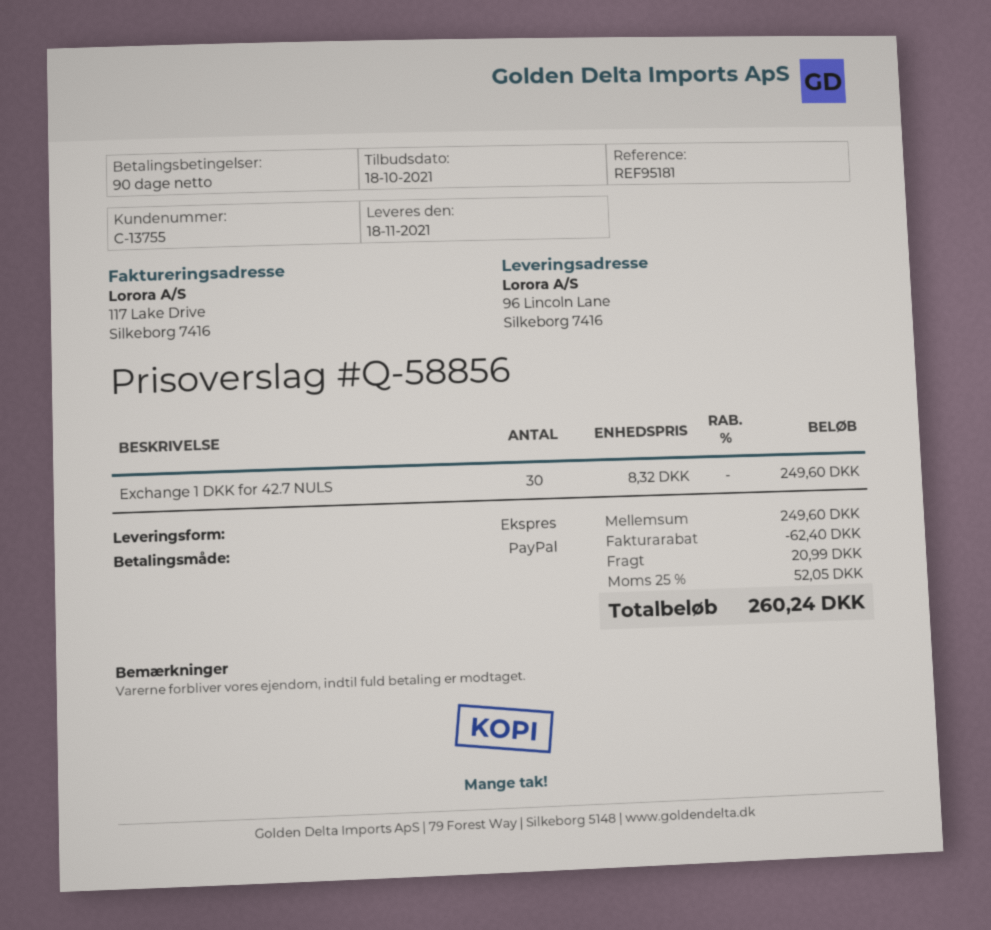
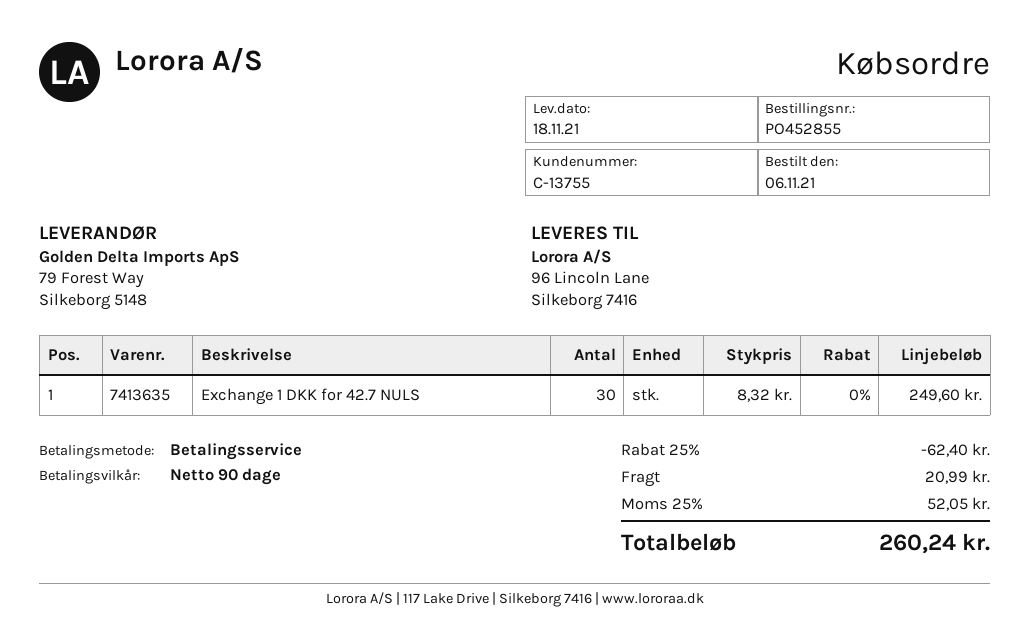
payment method: PayPal -> direct debit

